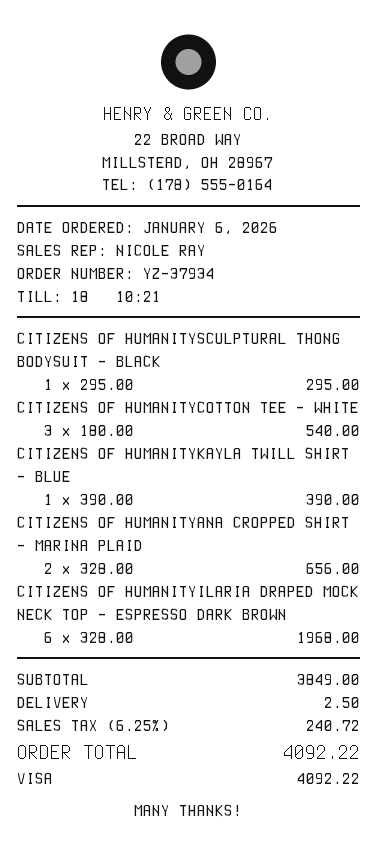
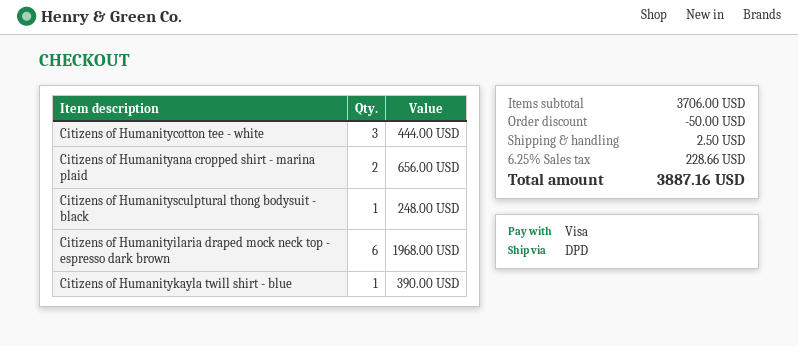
CITIZENS OF HUMANITYSCULPTURAL THONG BODYSUIT - BLACK: 1 for 295.00 -> 1 for 248.00
CITIZENS OF HUMANITYCOTTON TEE - WHITE: 3 for 540.00 -> 3 for 444.00
subtotal: 3849.00 -> 3706.00
discount: none -> 50.00
tax: 6.25% = 240.72 -> 6.25% = 228.66
total: 4092.22 -> 3887.16

